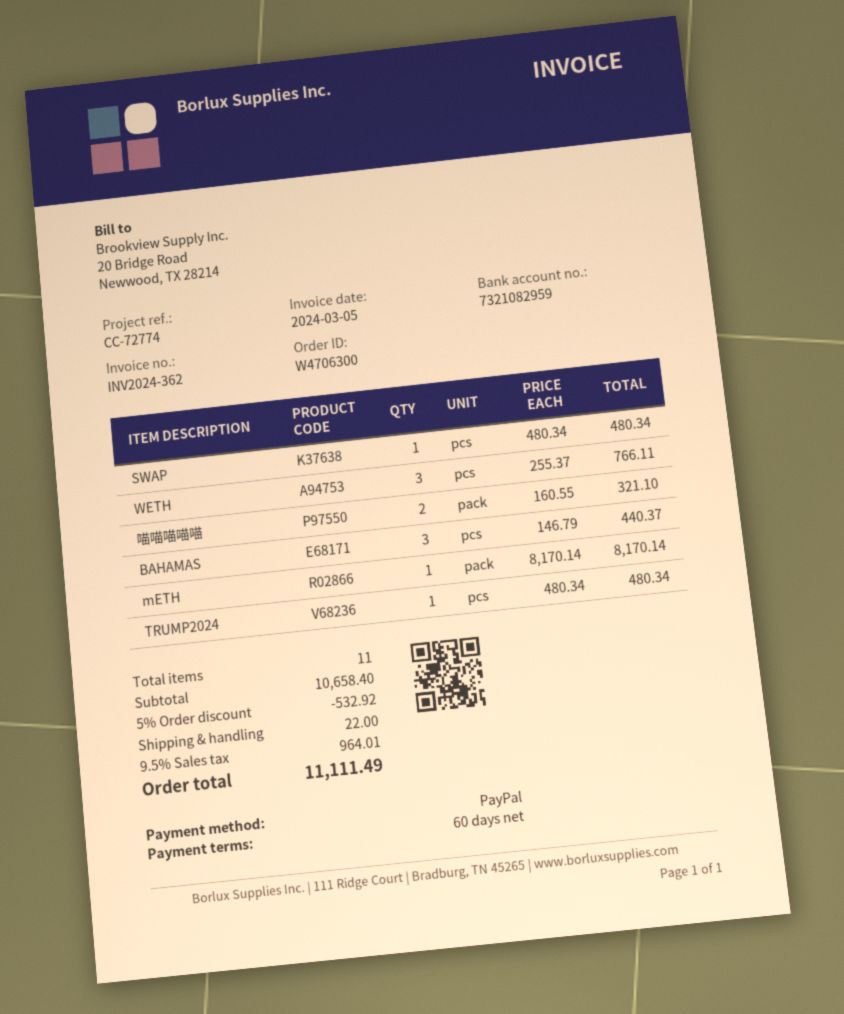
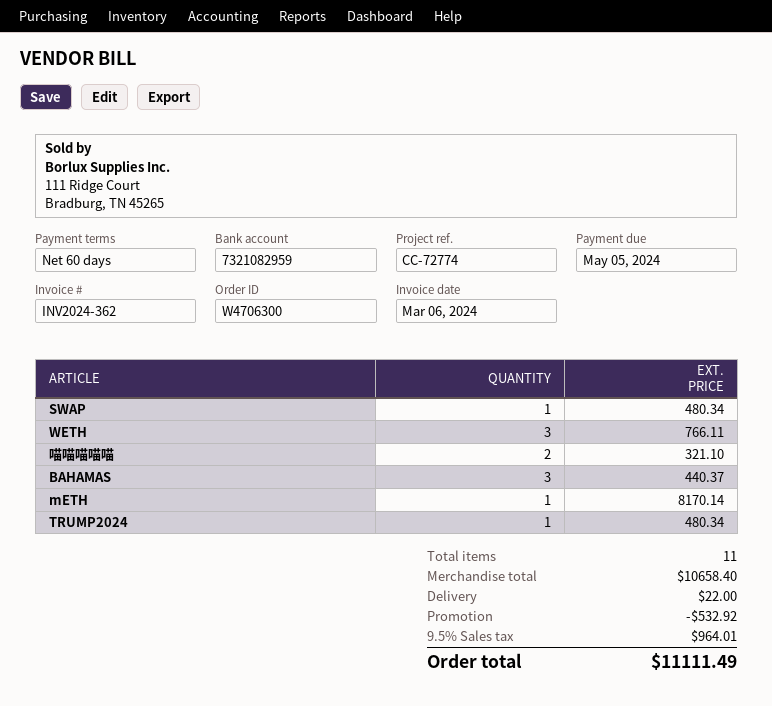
invoice date: 2024-03-05 -> 2024-03-06

